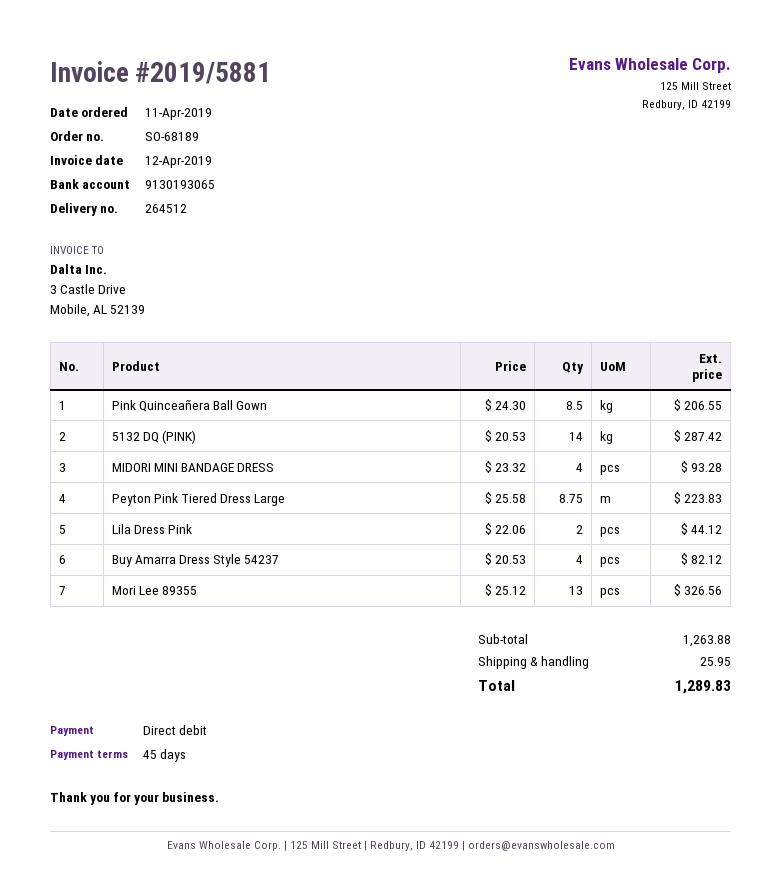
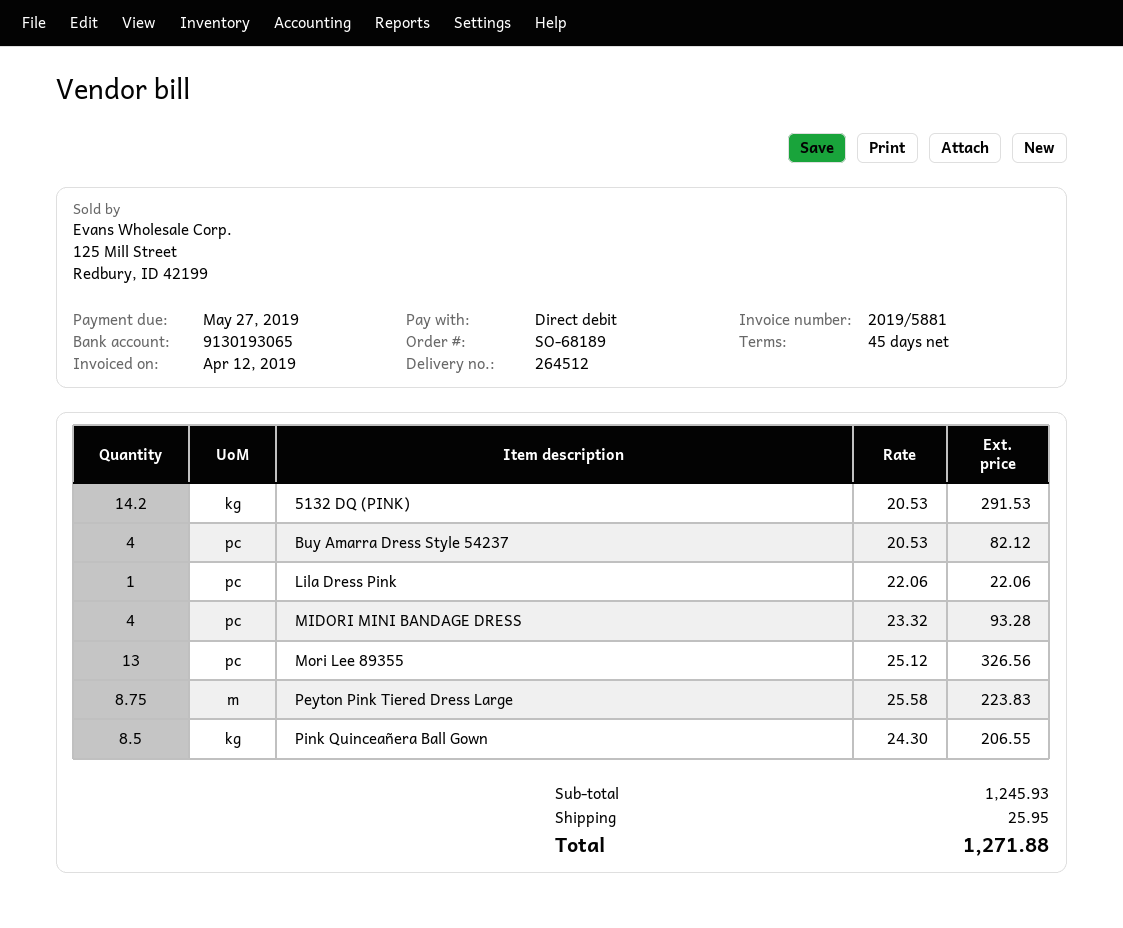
5132 DQ (PINK): 14 x 20.53 = 287.42 -> 14.2 x 20.53 = 291.53
Lila Dress Pink: 2 x 22.06 = 44.12 -> 1 x 22.06 = 22.06
subtotal: 1263.88 -> 1245.93
total: 1289.83 -> 1271.88

